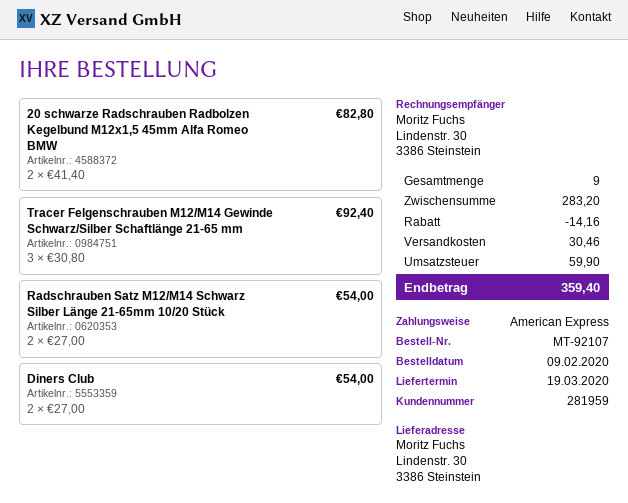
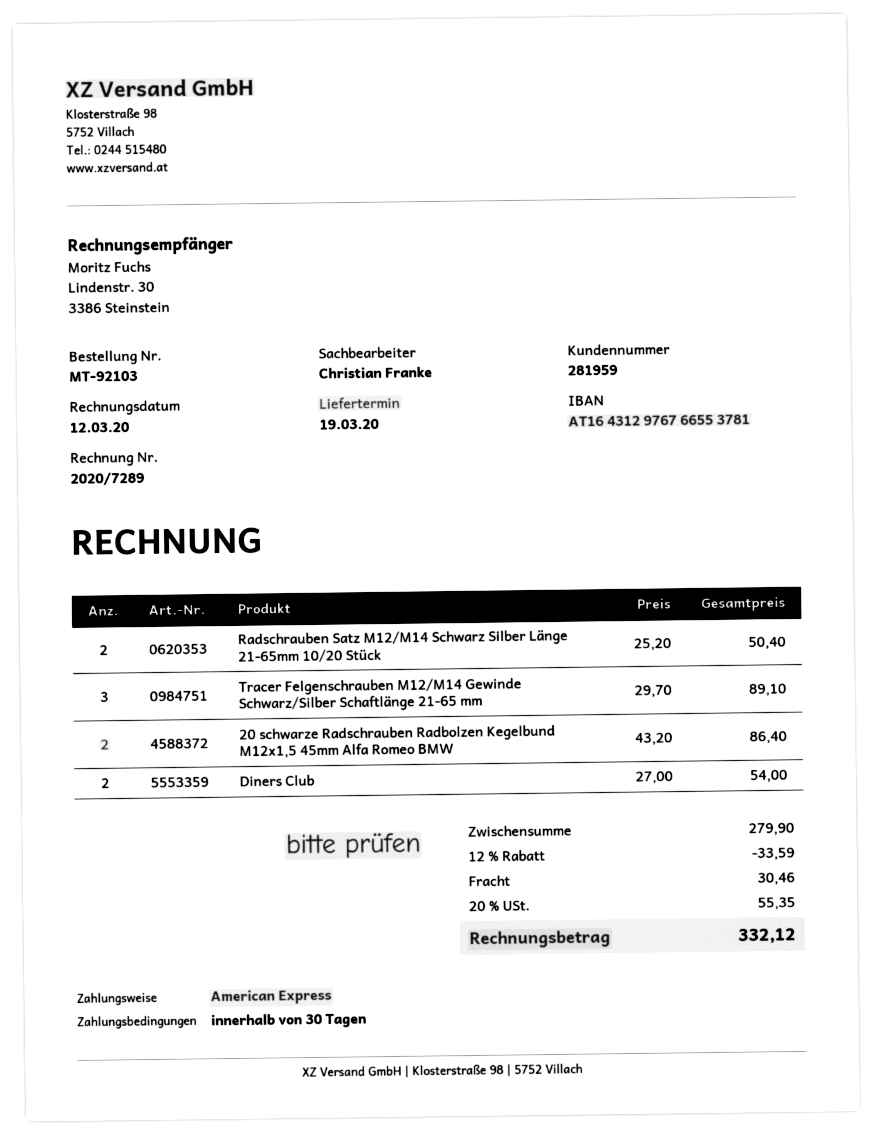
order number: MT-92107 -> MT-92103
20 schwarze Radschrauben Radbolzen Kegelbund M12x1,5 45mm Alfa Romeo BMW: 2 x 41.40 = 82.80 -> 2 x 43.20 = 86.40
Tracer Felgenschrauben M12/M14 Gewinde Schwarz/Silber Schaftlänge 21-65 mm: 3 x 30.80 = 92.40 -> 3 x 29.70 = 89.10
Radschrauben Satz M12/M14 Schwarz Silber Länge 21-65mm 10/20 Stück: 2 x 27.00 = 54.00 -> 2 x 25.20 = 50.40
subtotal: 283.20 -> 279.90
discount: 14.16 -> 33.59
tax: 59.90 -> 55.35
total: 359.40 -> 332.12

